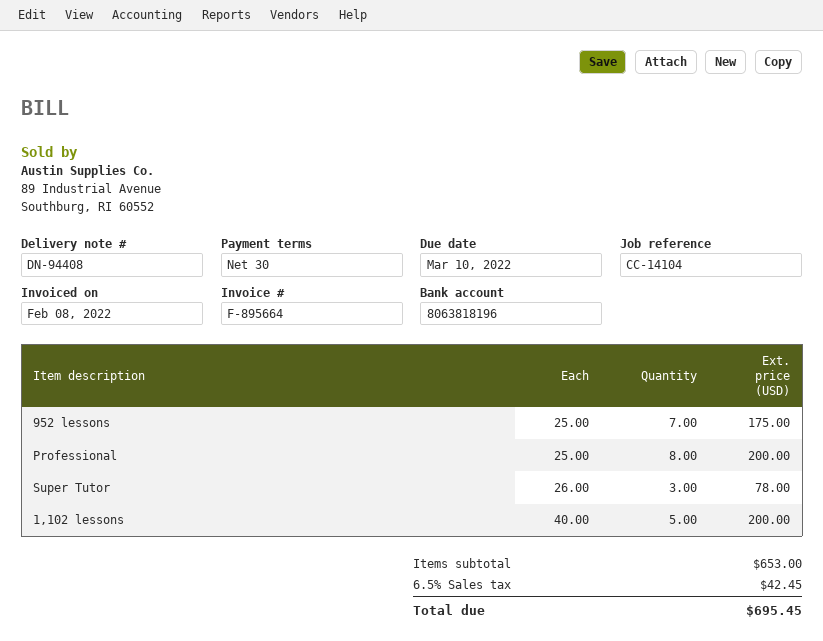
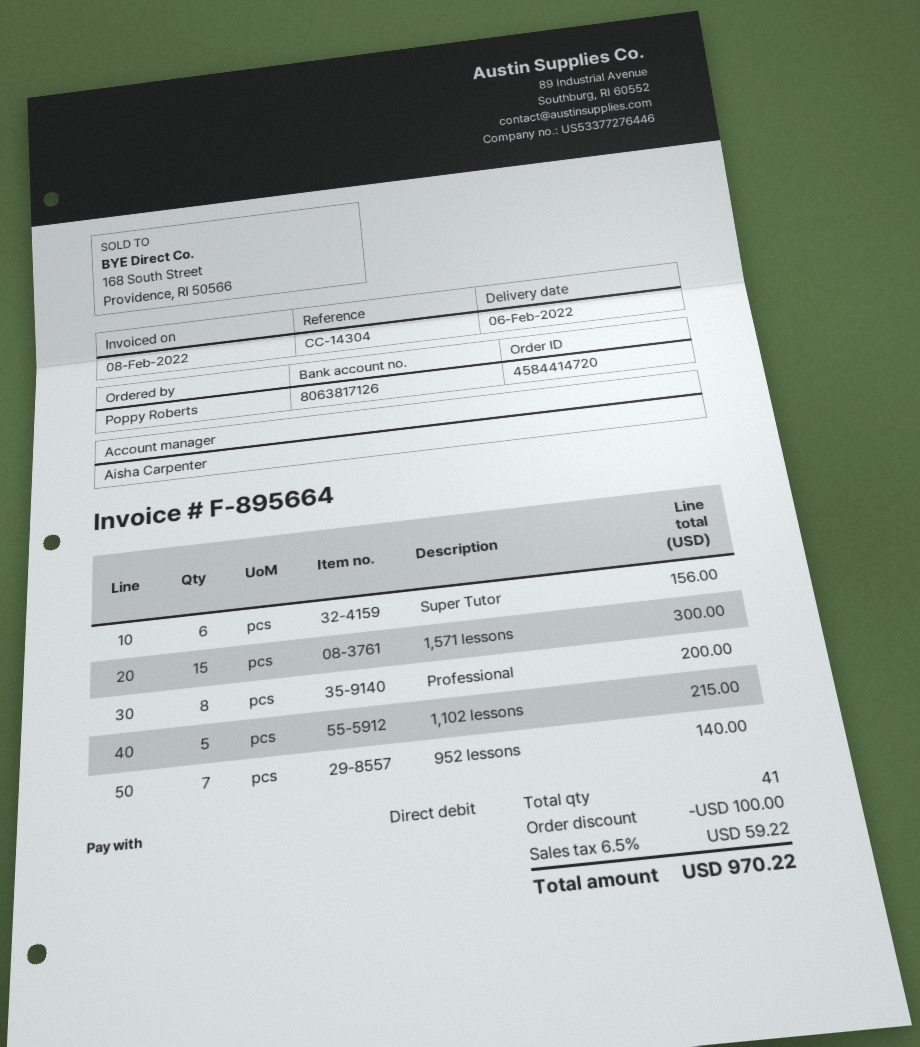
reference: CC-14104 -> CC-14304
bank account: 8063818196 -> 8063817126
952 lessons: 7 for 175.00 -> 7 for 140.00
Super Tutor: 3 for 78.00 -> 6 for 156.00
1,102 lessons: 5 for 200.00 -> 5 for 215.00
1,571 lessons: none -> 15 for 300.00
discount: none -> 100.00
tax: 6.5% = 42.45 -> 6.5% = 59.22
total: 695.45 -> 970.22

